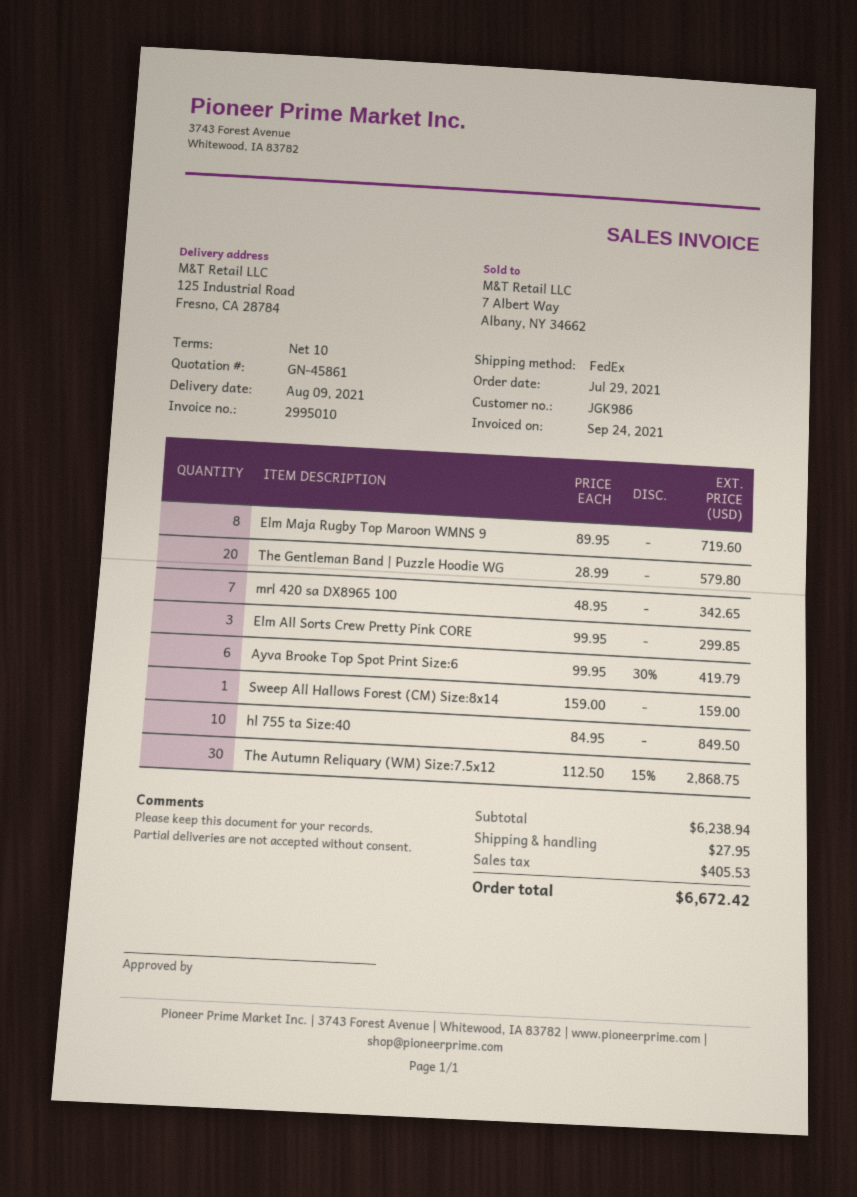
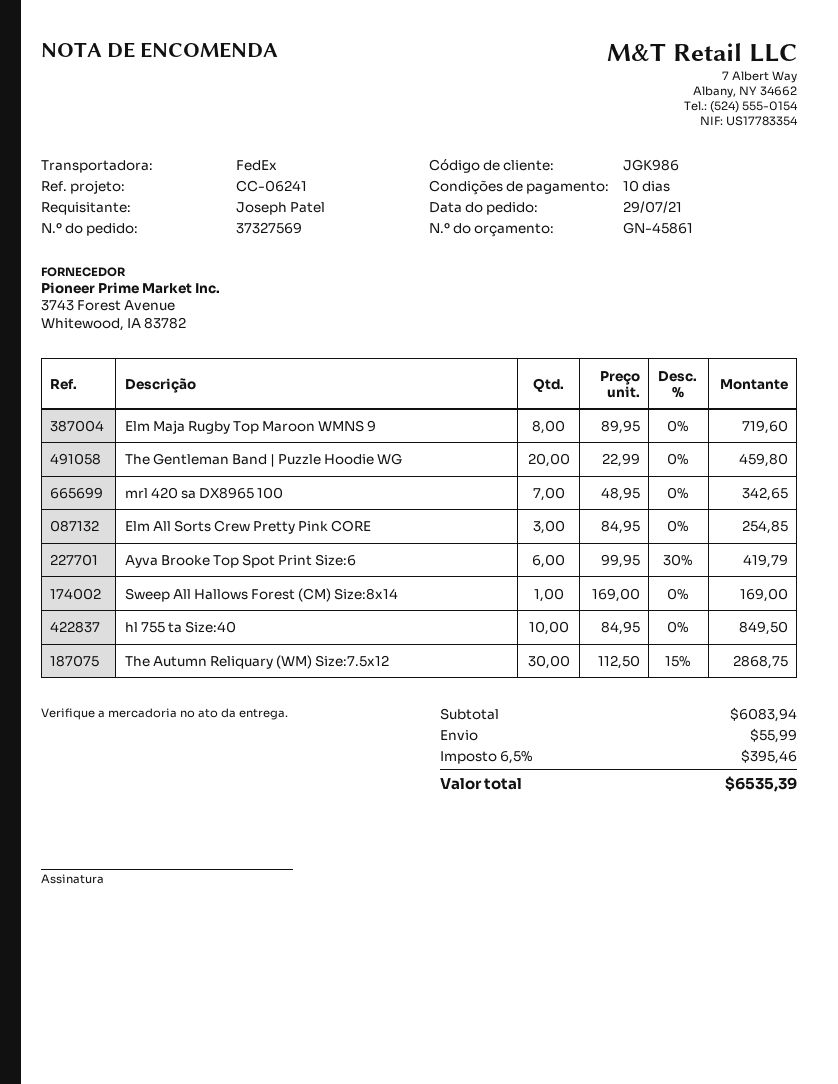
The Gentleman Band | Puzzle Hoodie WG: 20 x 28.99 = 579.80 -> 20 x 22.99 = 459.80
Elm All Sorts Crew Pretty Pink CORE: 3 x 99.95 = 299.85 -> 3 x 84.95 = 254.85
Sweep All Hallows Forest (CM) Size:8x14: 1 x 159.00 = 159.00 -> 1 x 169.00 = 169.00
subtotal: 6238.94 -> 6083.94
shipping: 27.95 -> 55.99
tax: 405.53 -> 395.46
total: 6672.42 -> 6535.39

